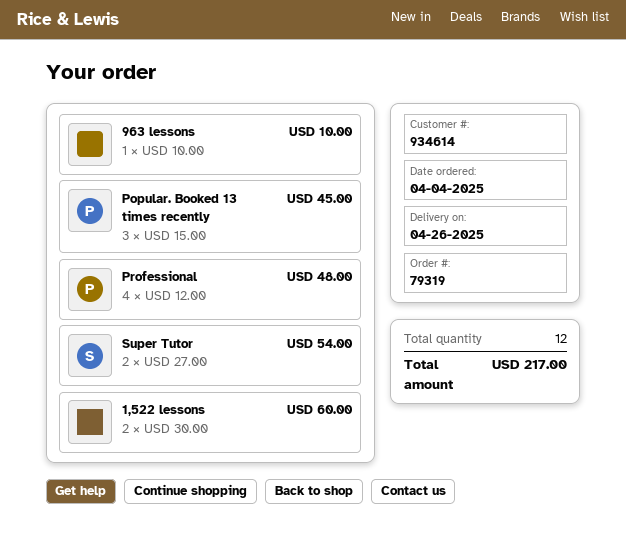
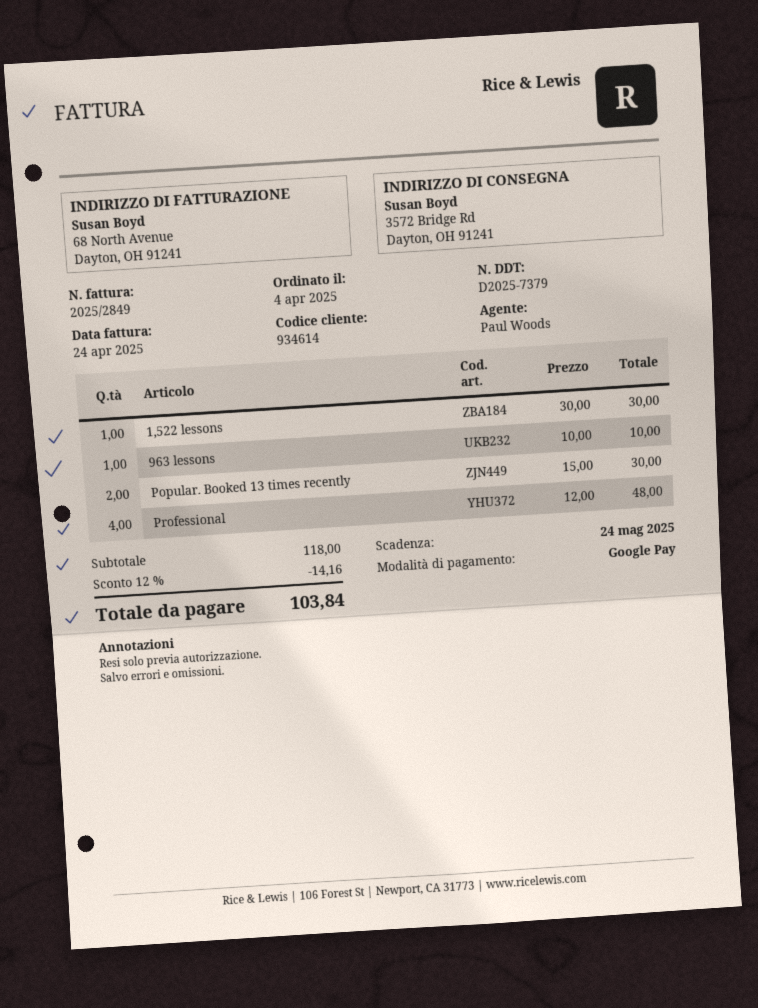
Popular. Booked 13 times recently: 3 x 15.00 = 45.00 -> 2 x 15.00 = 30.00
Super Tutor: 2 x 27.00 = 54.00 -> none
1,522 lessons: 2 x 30.00 = 60.00 -> 1 x 30.00 = 30.00
discount: none -> 12% = 14.16
total: 217.00 -> 103.84

